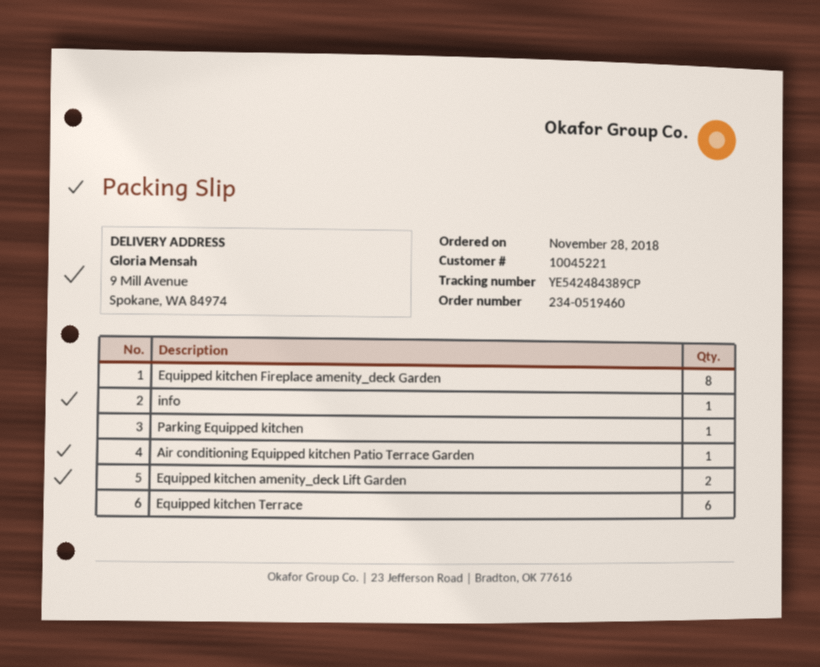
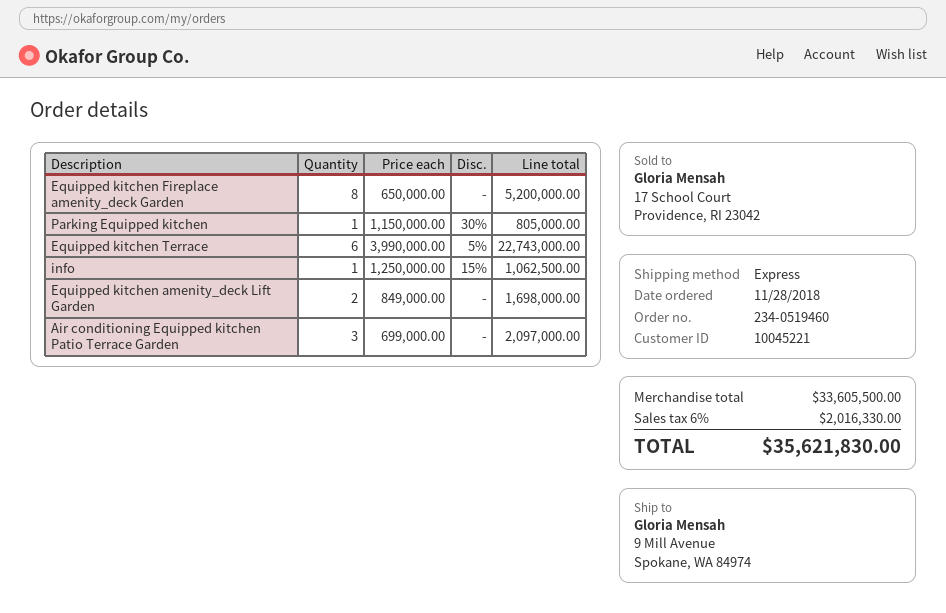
Air conditioning Equipped kitchen Patio Terrace Garden: 1 -> 3

